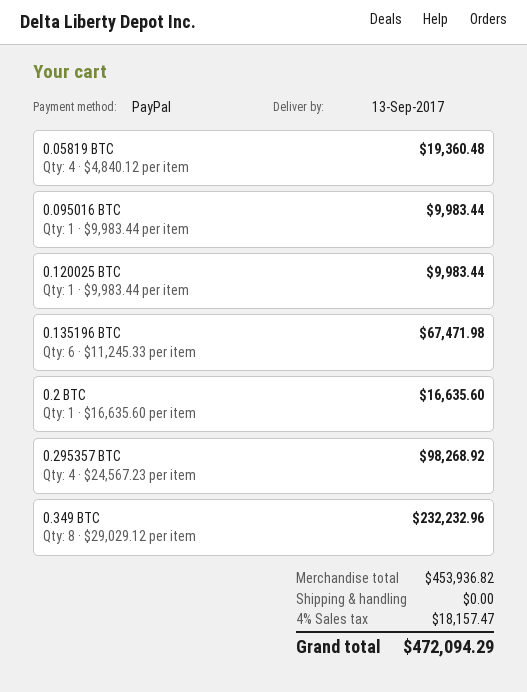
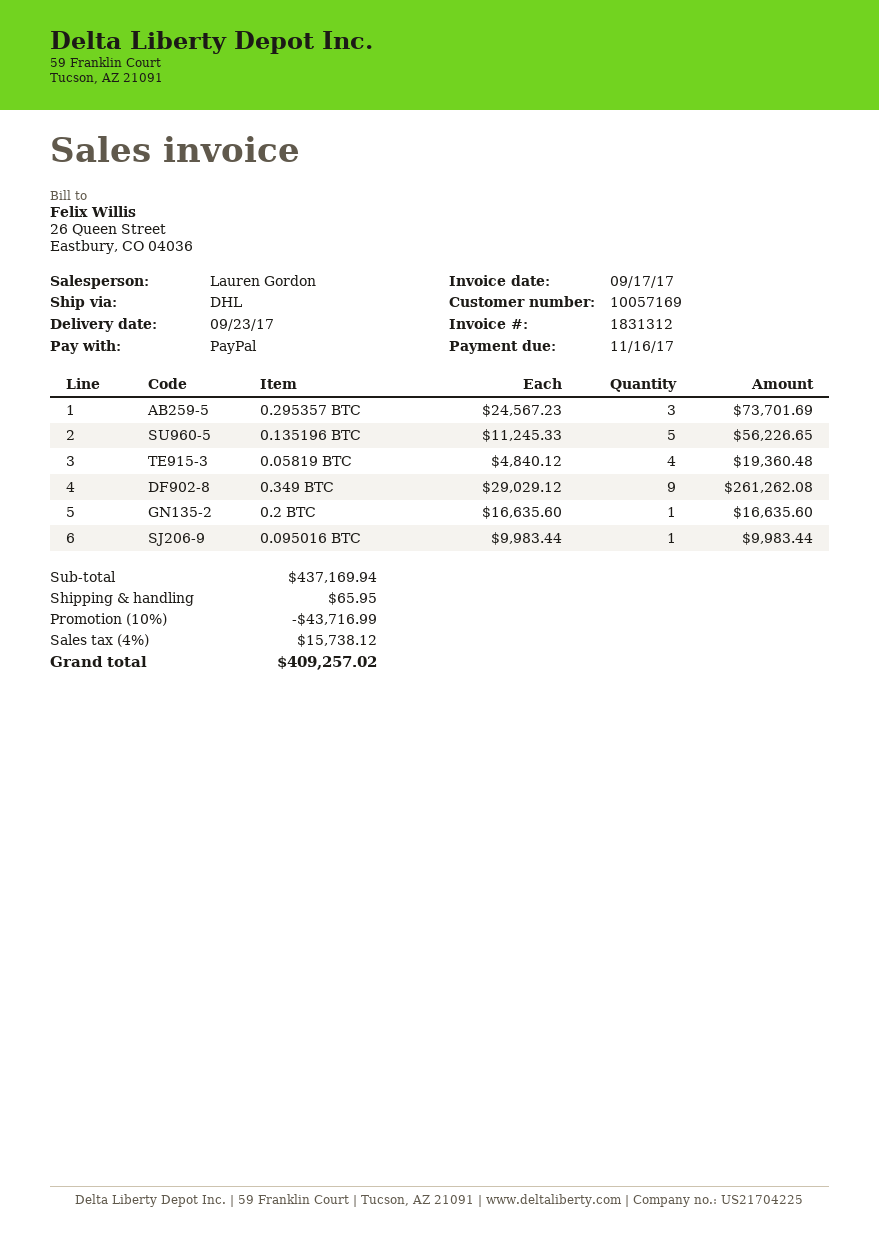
delivery date: 2017-09-13 -> 2017-09-23
0.120025 BTC: 1 x 9983.44 = 9983.44 -> none
0.135196 BTC: 6 x 11245.33 = 67471.98 -> 5 x 11245.33 = 56226.65
0.295357 BTC: 4 x 24567.23 = 98268.92 -> 3 x 24567.23 = 73701.69
0.349 BTC: 8 x 29029.12 = 232232.96 -> 9 x 29029.12 = 261262.08
subtotal: 453936.82 -> 437169.94
discount: none -> 10% = 43716.99
shipping: 0.00 -> 65.95
tax: 4% = 18157.47 -> 4% = 15738.12
total: 472094.29 -> 409257.02

